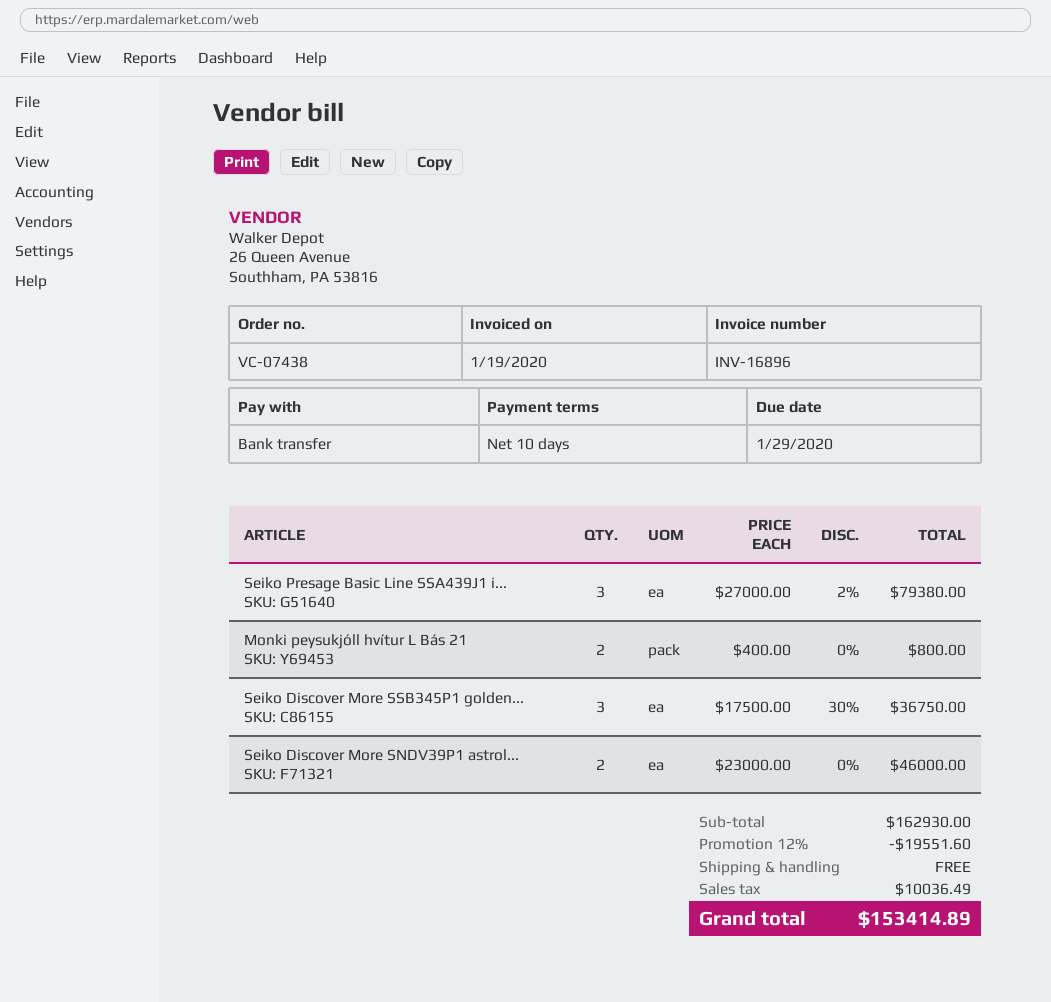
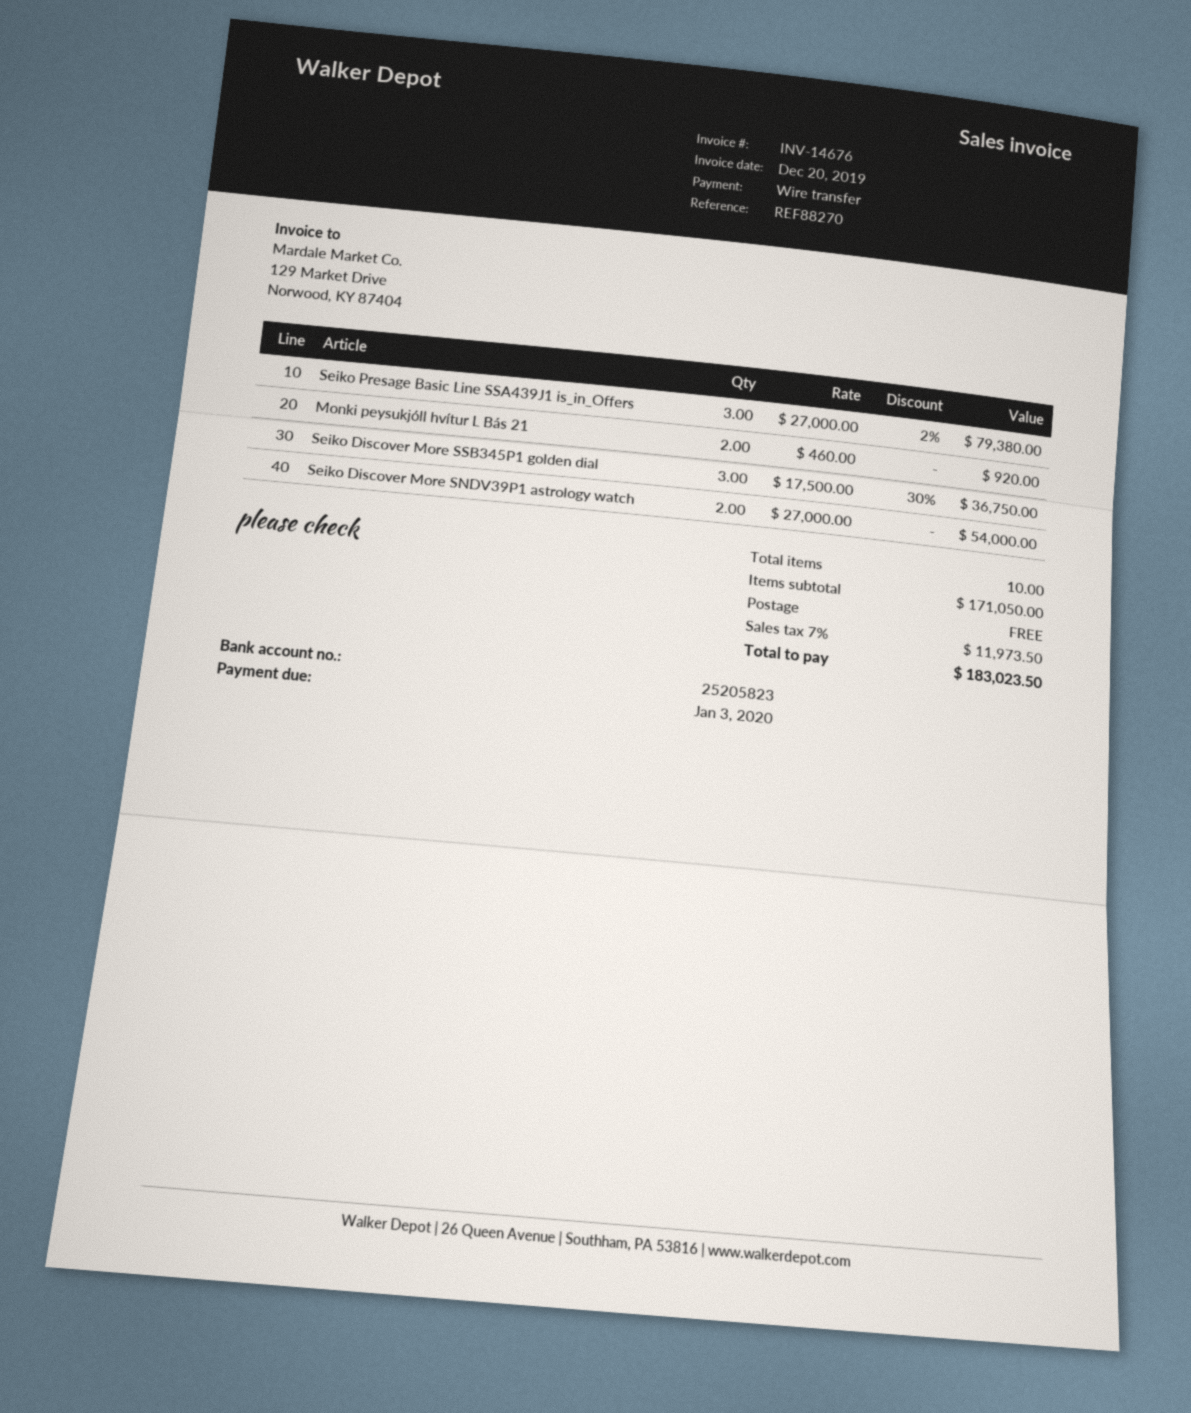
invoice number: INV-16896 -> INV-14676
invoice date: 2020-01-19 -> 2019-12-20
due date: 2020-01-29 -> 2020-01-03
Monki peysukjóll hvítur L Bás 21: 2 x 400.00 = 800.00 -> 2 x 460.00 = 920.00
Seiko Discover More SNDV39P1 astrol...: 2 x 23000.00 = 46000.00 -> 2 x 27000.00 = 54000.00
subtotal: 162930.00 -> 171050.00
discount: 12% = 19551.60 -> none
tax: 10036.49 -> 11973.50
total: 153414.89 -> 183023.50

